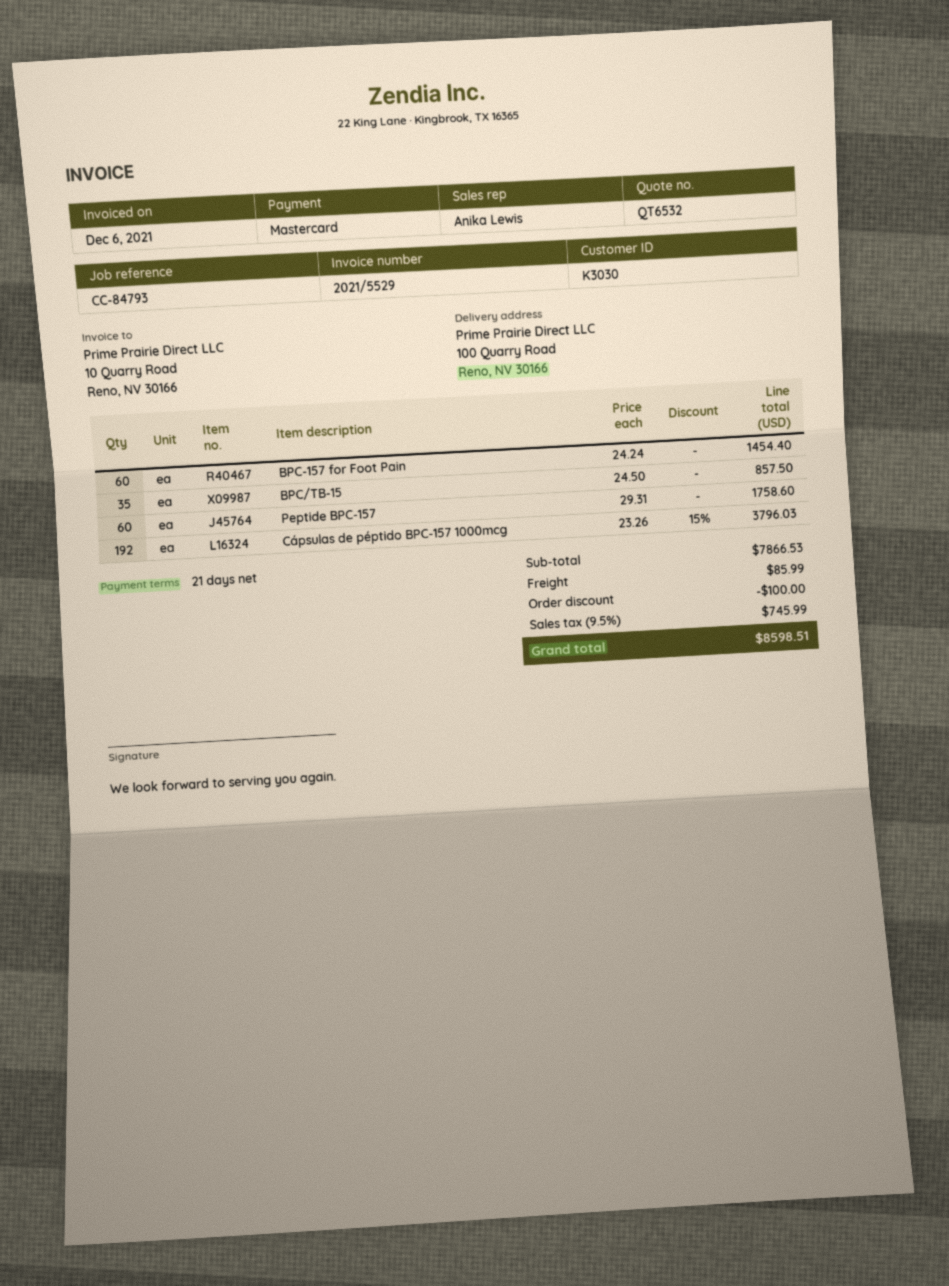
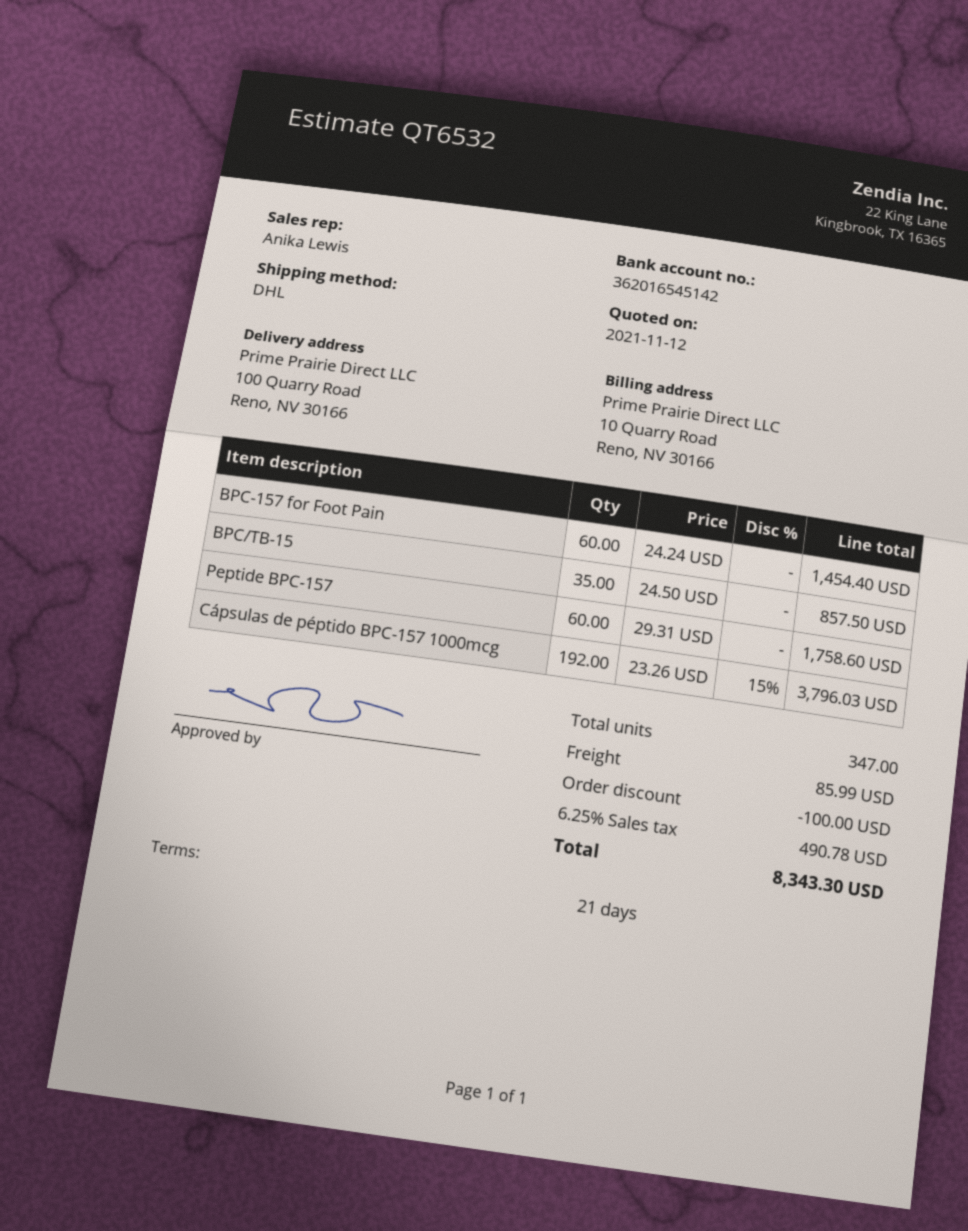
tax: 9.5% = 745.99 -> 6.25% = 490.78
total: 8598.51 -> 8343.30

